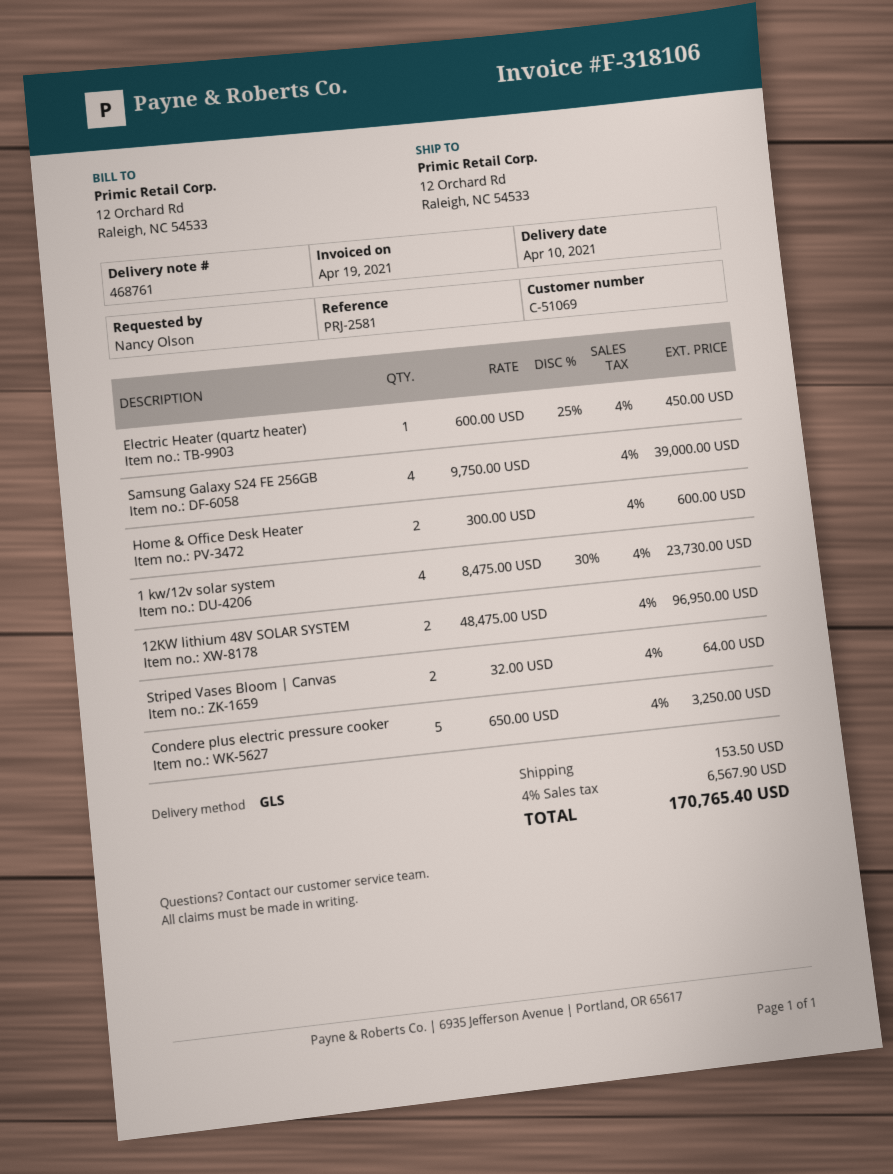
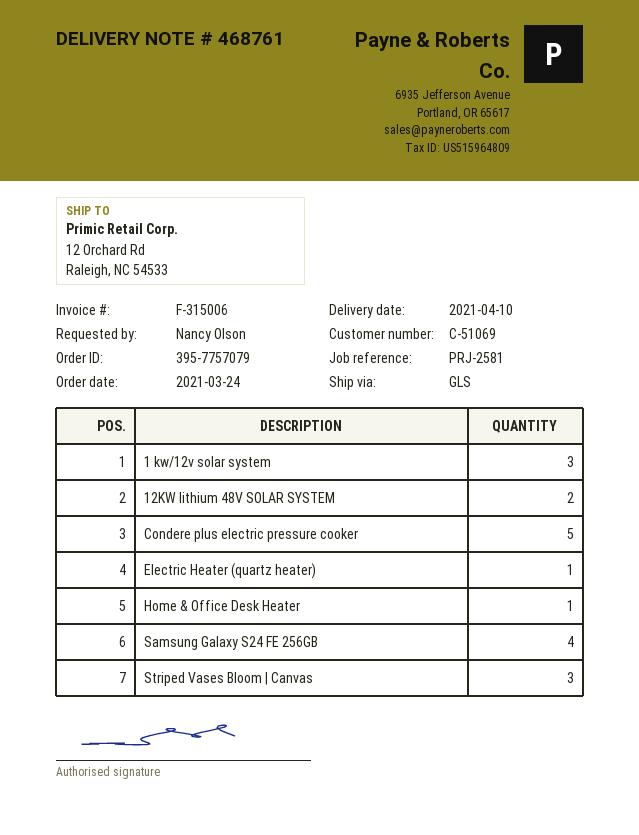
invoice number: F-318106 -> F-315006
Home & Office Desk Heater: 2 -> 1
1 kw/12v solar system: 4 -> 3
Striped Vases Bloom | Canvas: 2 -> 3

